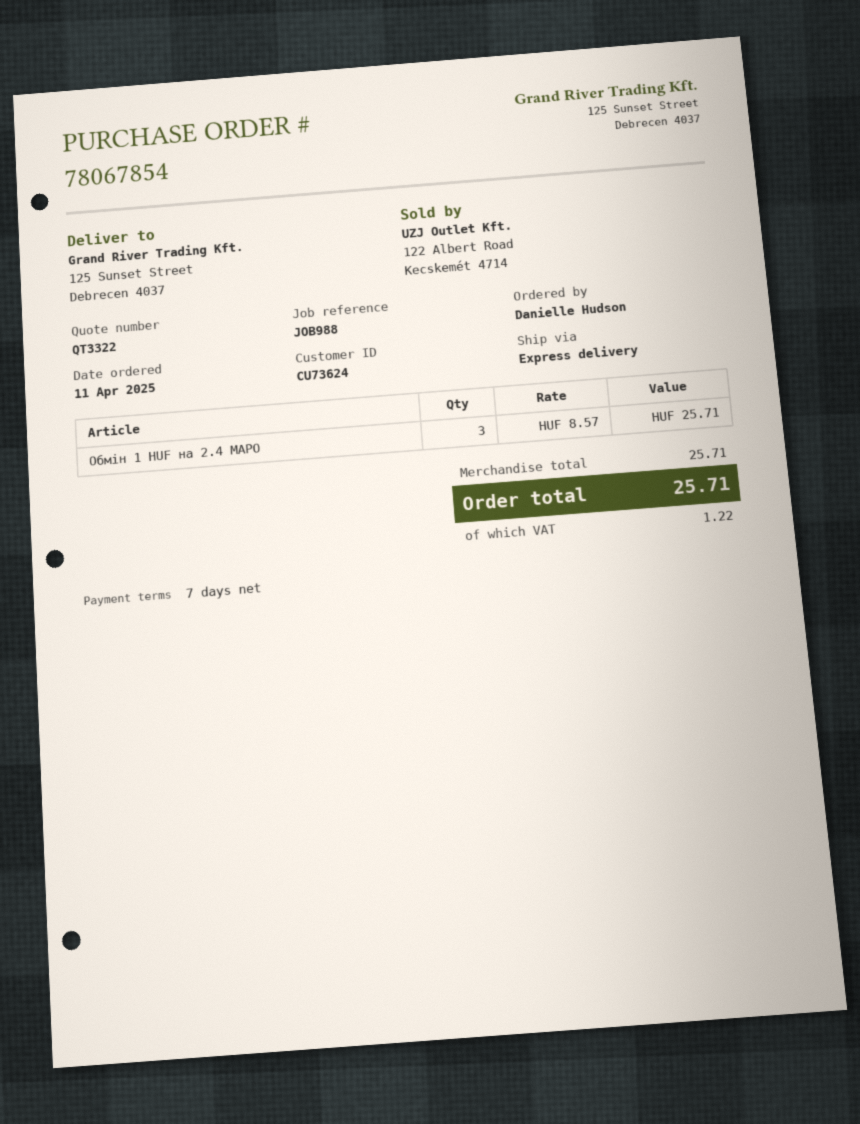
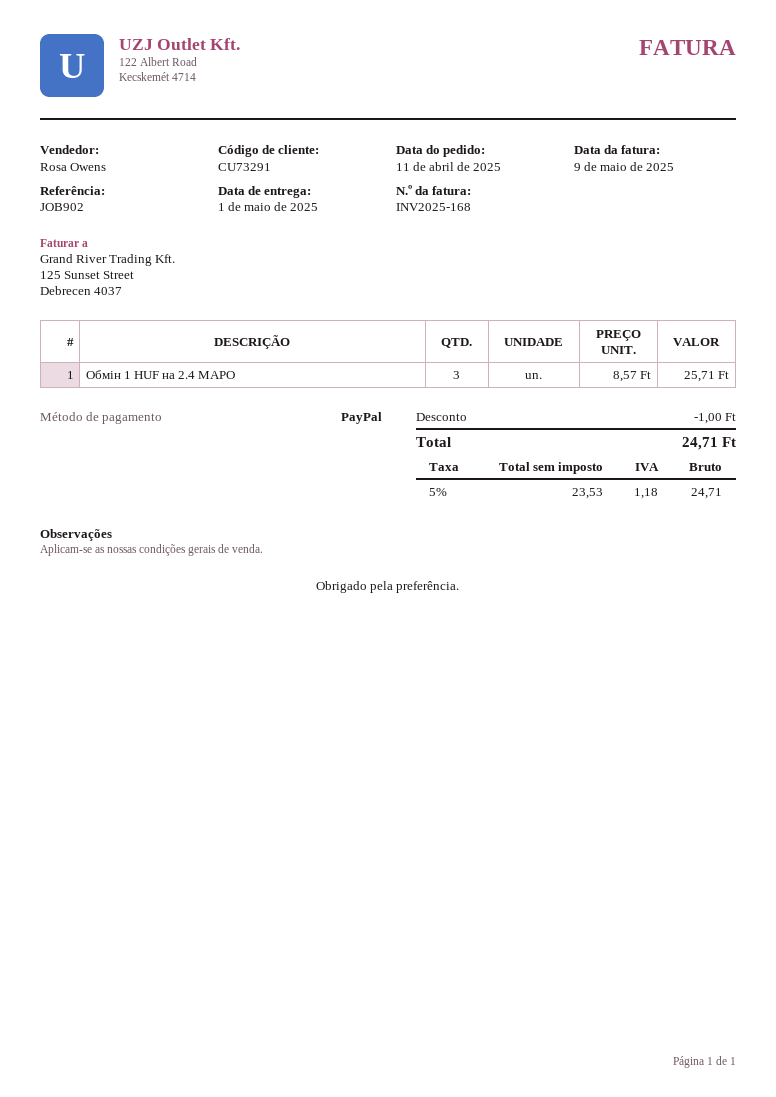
customer number: CU73624 -> CU73291
reference: JOB988 -> JOB902
discount: none -> 1.00
tax: 1.22 -> 1.18
total: 25.71 -> 24.71

